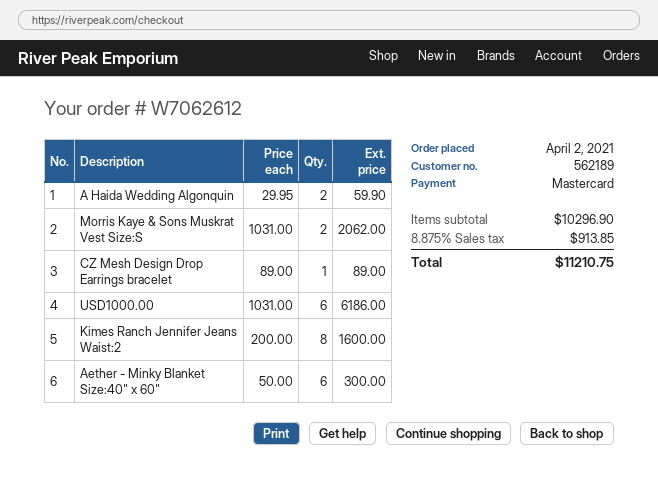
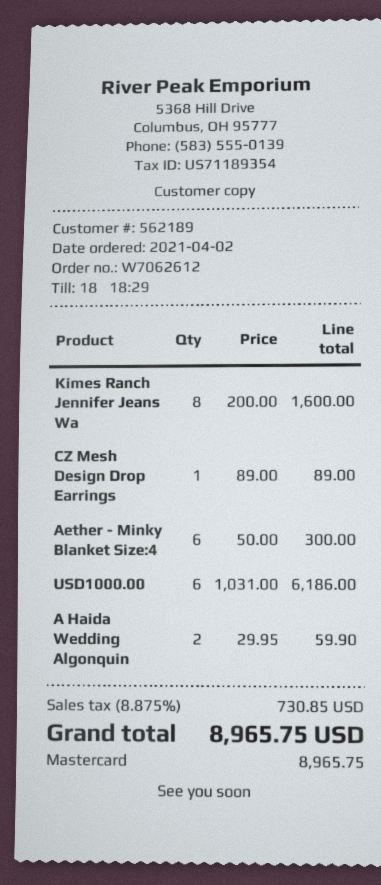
Morris Kaye & Sons Muskrat Vest Size:S: 2 x 1031.00 = 2062.00 -> none
tax: 8.875% = 913.85 -> 8.875% = 730.85
total: 11210.75 -> 8965.75

